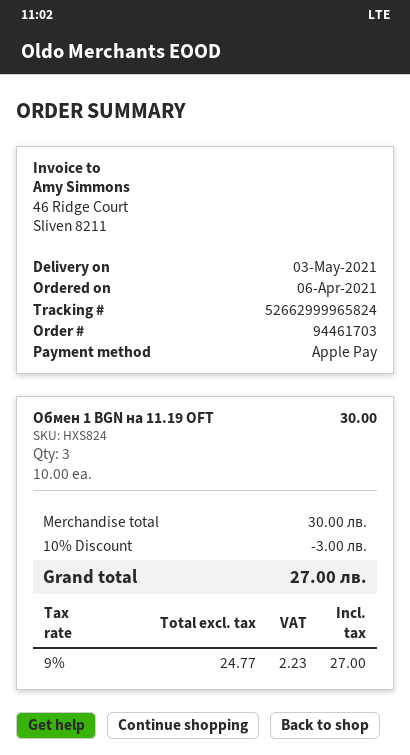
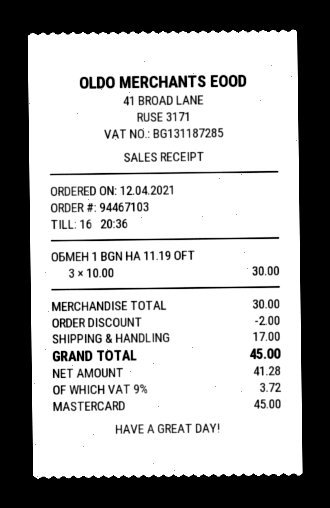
order number: 94461703 -> 94467103
order date: 2021-04-06 -> 2021-04-12
payment method: Apple Pay -> Mastercard
discount: 3.00 -> 2.00
shipping: none -> 17.00
net: 24.77 -> 41.28
tax: 9% = 2.23 -> 9% = 3.72
total: 27.00 -> 45.00

